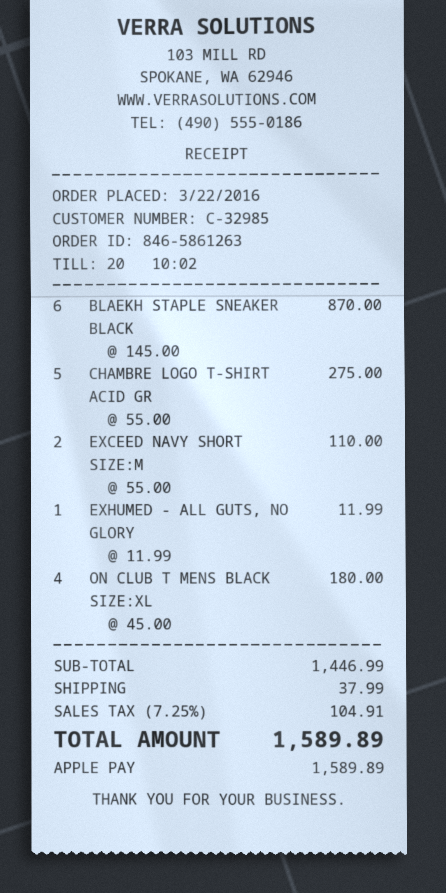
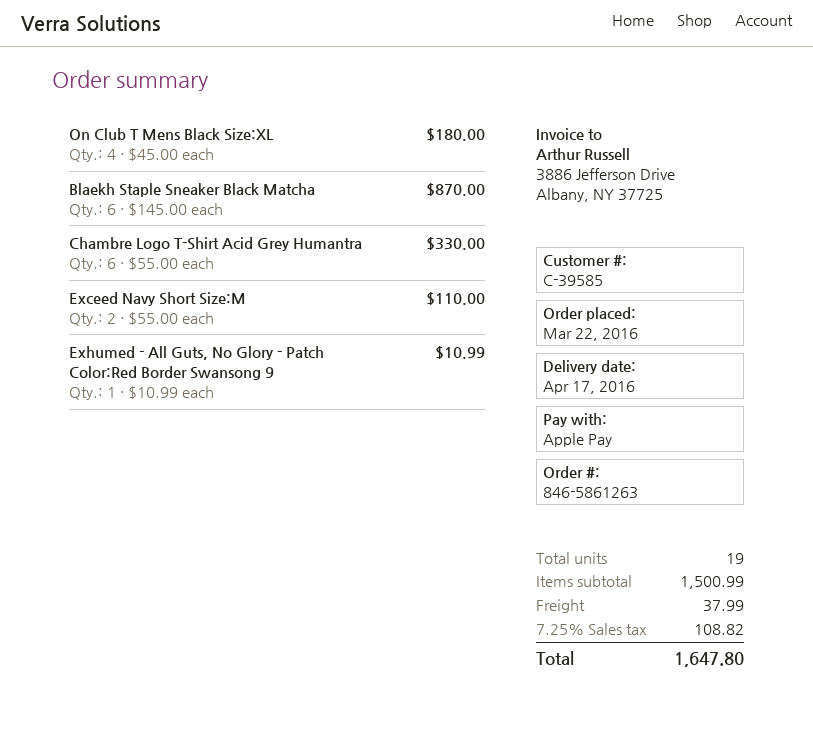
customer number: C-32985 -> C-39585
CHAMBRE LOGO T-SHIRT ACID GR: 5 x 55.00 = 275.00 -> 6 x 55.00 = 330.00
EXHUMED - ALL GUTS, NO GLORY: 1 x 11.99 = 11.99 -> 1 x 10.99 = 10.99
subtotal: 1446.99 -> 1500.99
tax: 7.25% = 104.91 -> 7.25% = 108.82
total: 1589.89 -> 1647.80

